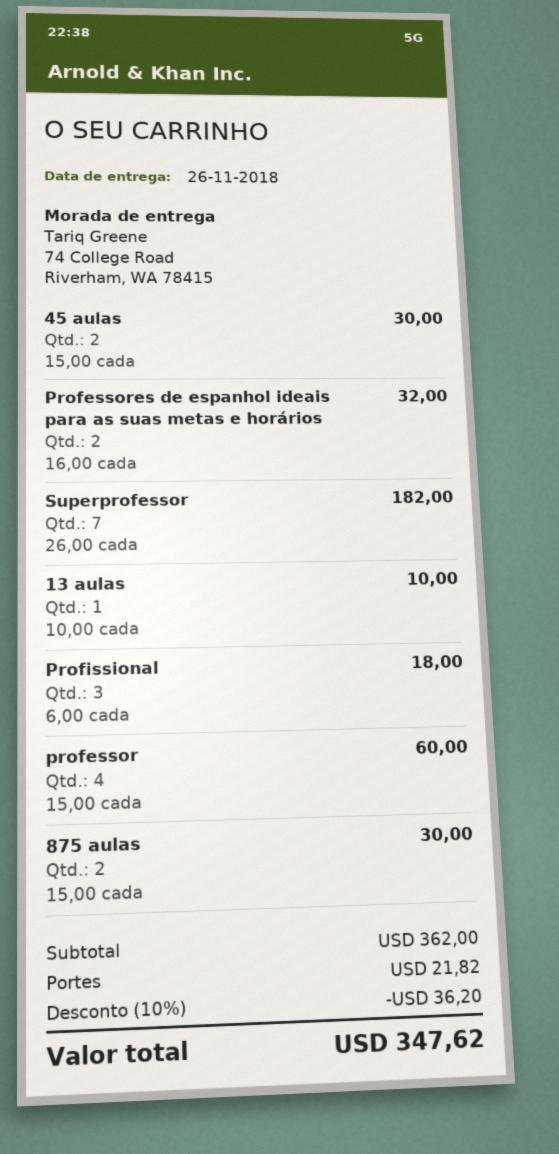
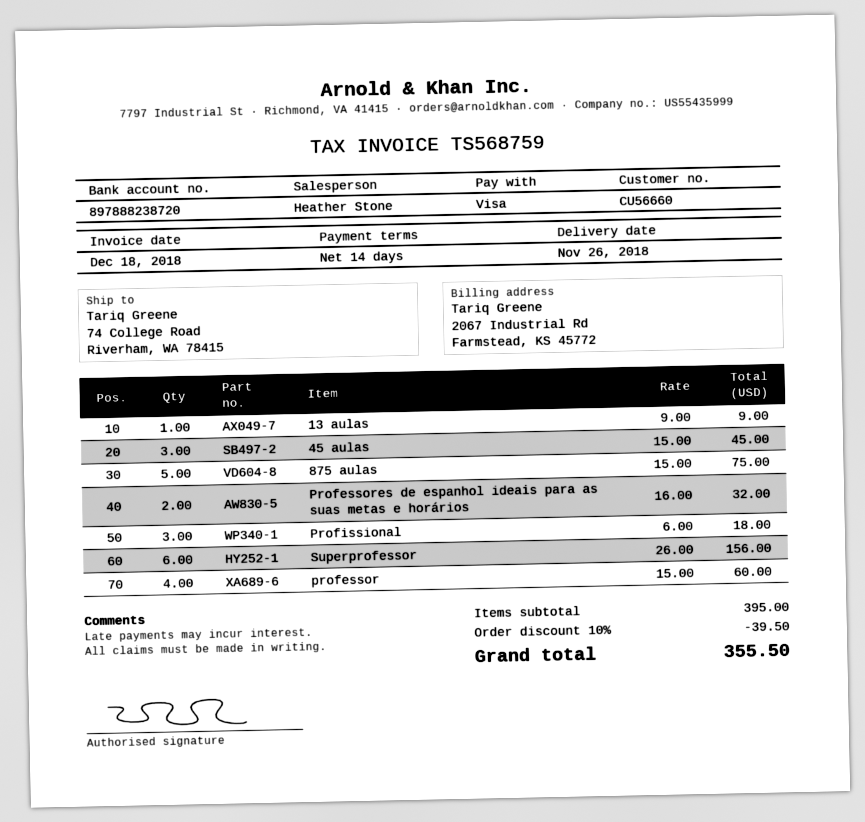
45 aulas: 2 x 15.00 = 30.00 -> 3 x 15.00 = 45.00
Superprofessor: 7 x 26.00 = 182.00 -> 6 x 26.00 = 156.00
13 aulas: 1 x 10.00 = 10.00 -> 1 x 9.00 = 9.00
875 aulas: 2 x 15.00 = 30.00 -> 5 x 15.00 = 75.00
subtotal: 362.00 -> 395.00
discount: 10% = 36.20 -> 10% = 39.50
shipping: 21.82 -> none
total: 347.62 -> 355.50

